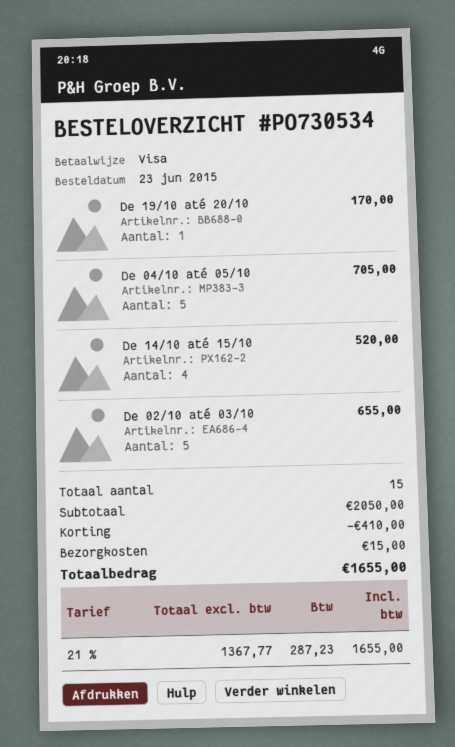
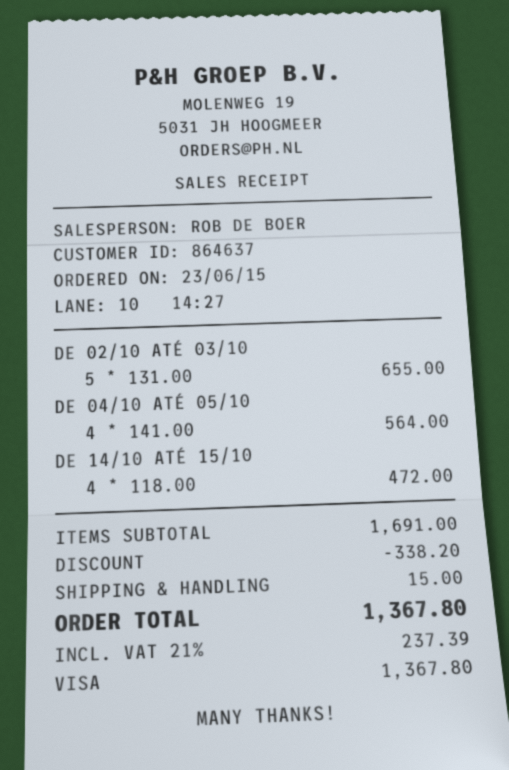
De 19/10 até 20/10: 1 for 170.00 -> none
De 04/10 até 05/10: 5 for 705.00 -> 4 for 564.00
De 14/10 até 15/10: 4 for 520.00 -> 4 for 472.00
subtotal: 2050.00 -> 1691.00
discount: 410.00 -> 338.20
tax: 21% = 287.23 -> 21% = 237.39
total: 1655.00 -> 1367.80

